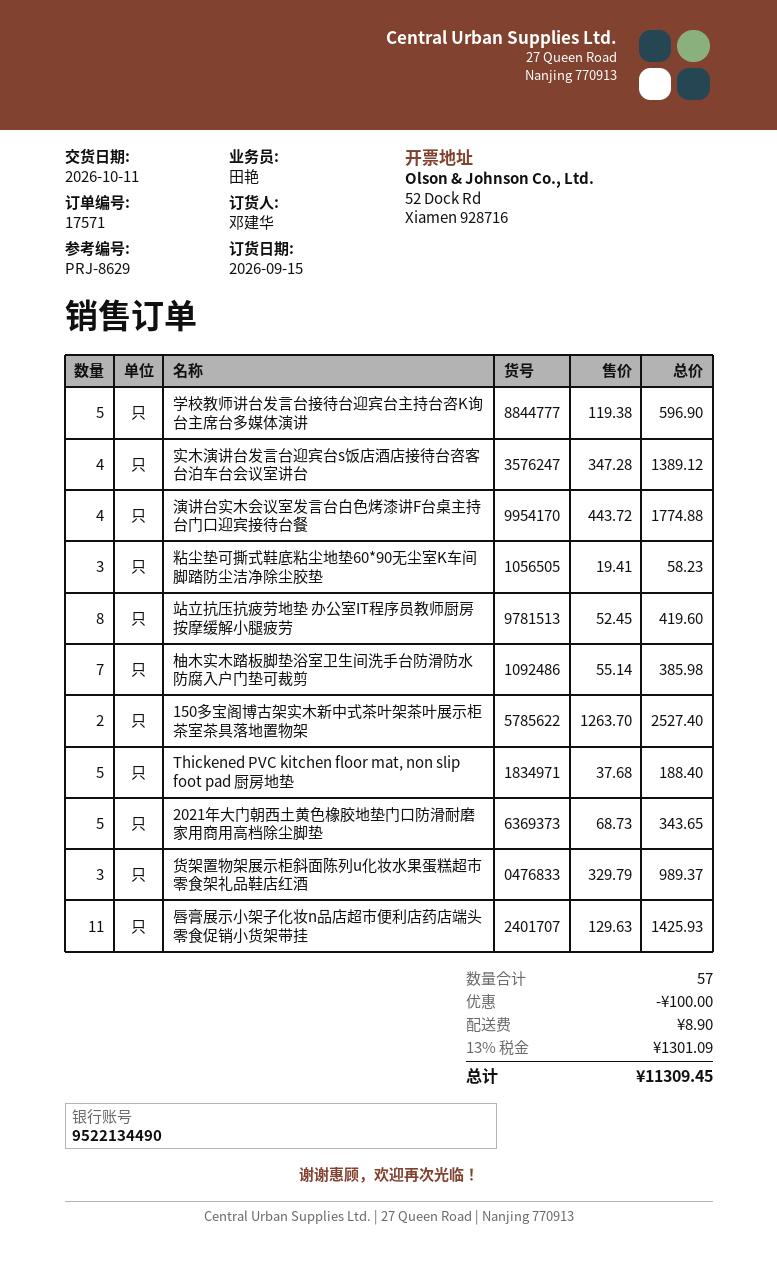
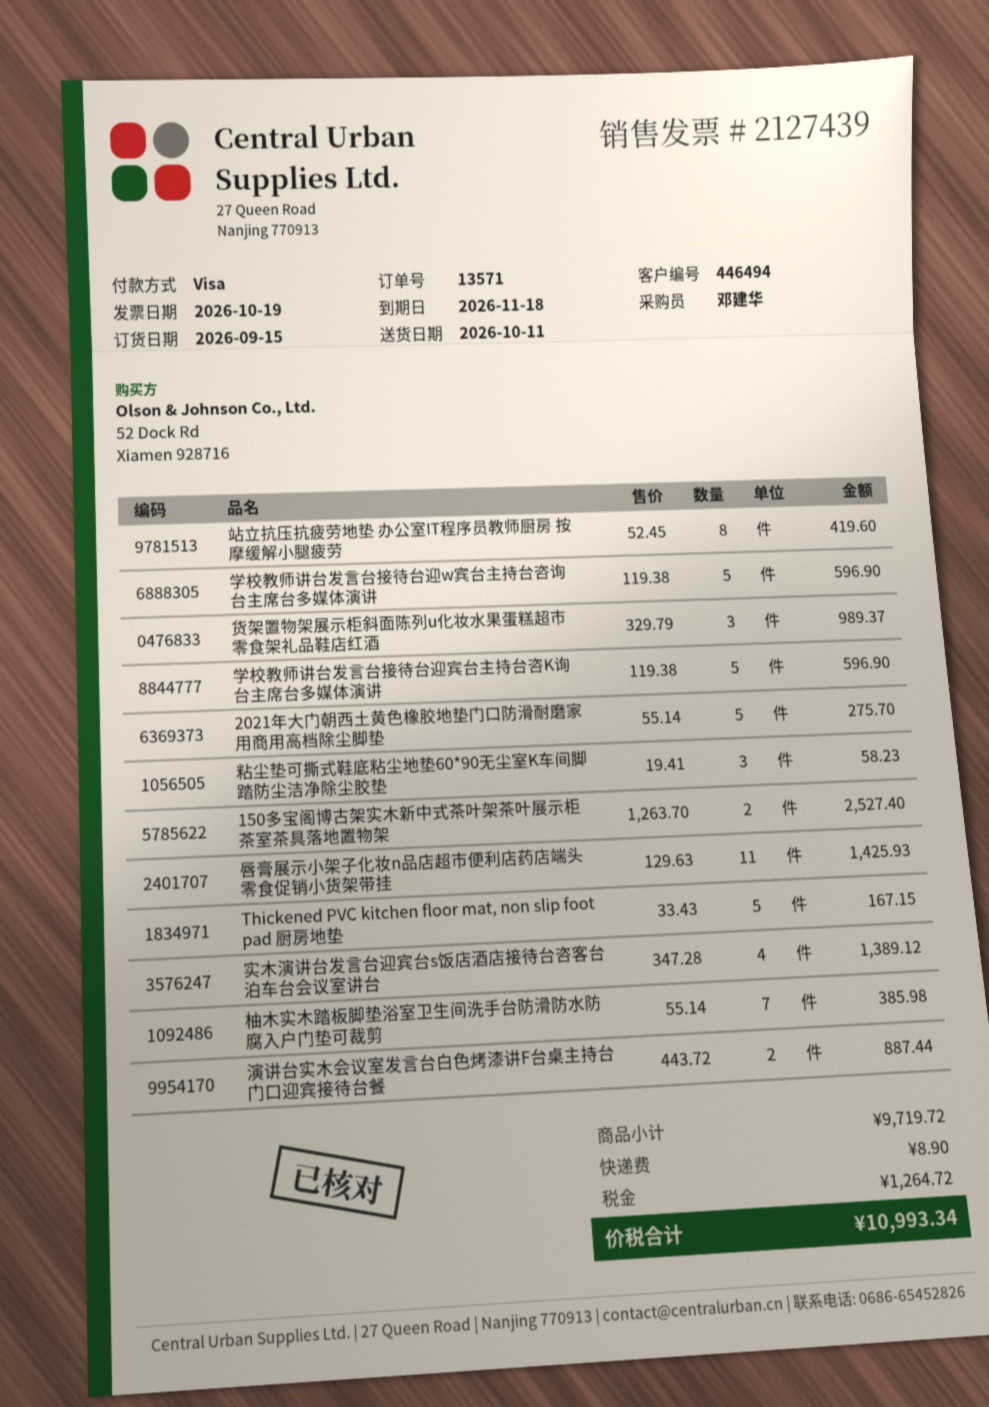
order number: 17571 -> 13571
演讲台实木会议室发言台白色烤漆讲F台桌主持台门口迎宾接待台餐: 4 x 443.72 = 1774.88 -> 2 x 443.72 = 887.44
Thickened PVC kitchen floor mat, non slip foot pad 厨房地垫: 5 x 37.68 = 188.40 -> 5 x 33.43 = 167.15
2021年大门朝西土黄色橡胶地垫门口防滑耐磨家用商用高档除尘脚垫: 5 x 68.73 = 343.65 -> 5 x 55.14 = 275.70
学校教师讲台发言台接待台迎w宾台主持台咨询台主席台多媒体演讲: none -> 5 x 119.38 = 596.90
discount: 100.00 -> none
tax: 1301.09 -> 1264.72
total: 11309.45 -> 10993.34

